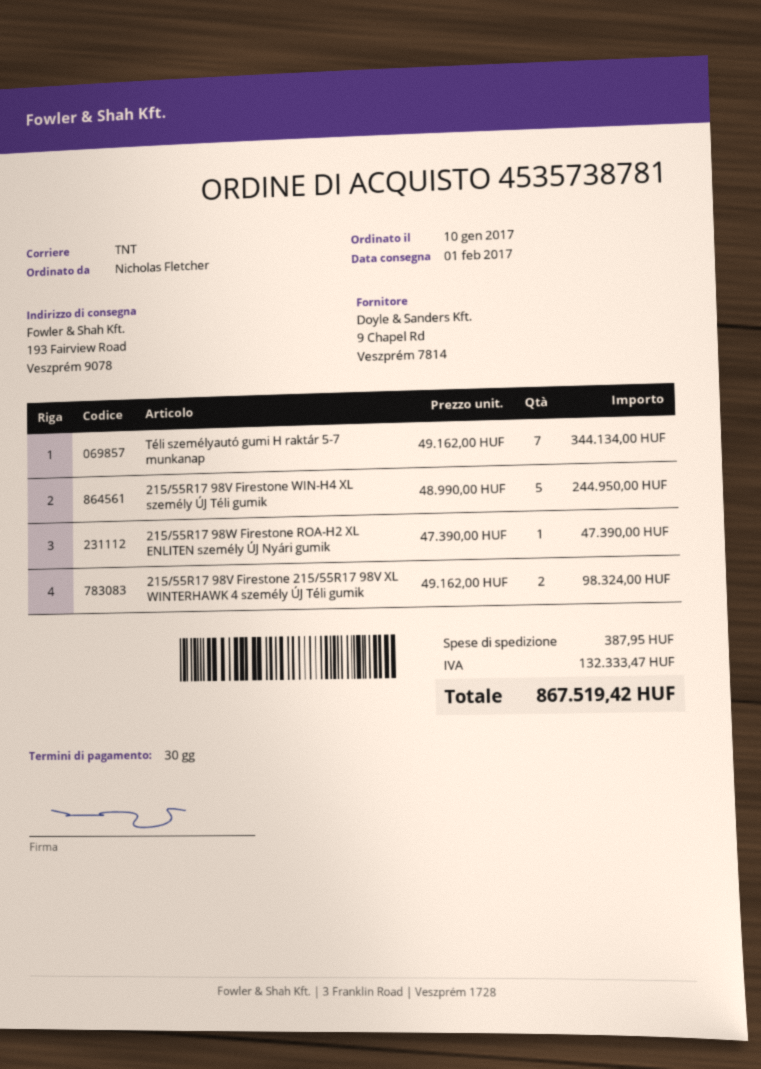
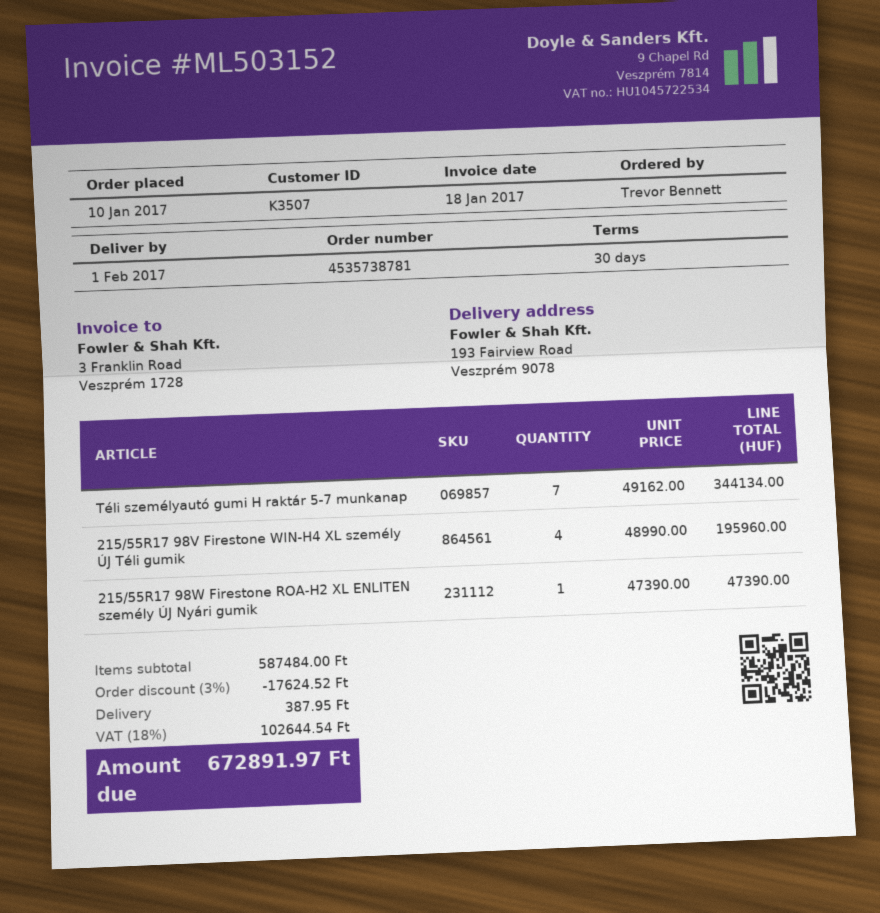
ordered by: Nicholas Fletcher -> Trevor Bennett
215/55R17 98V Firestone WIN-H4 XL személy ÚJ Téli gumik: 5 x 48990.00 = 244950.00 -> 4 x 48990.00 = 195960.00
215/55R17 98V Firestone 215/55R17 98V XL WINTERHAWK 4 személy ÚJ Téli gumik: 2 x 49162.00 = 98324.00 -> none
discount: none -> 3% = 17624.52
tax: 132333.47 -> 102644.54
total: 867519.42 -> 672891.97

